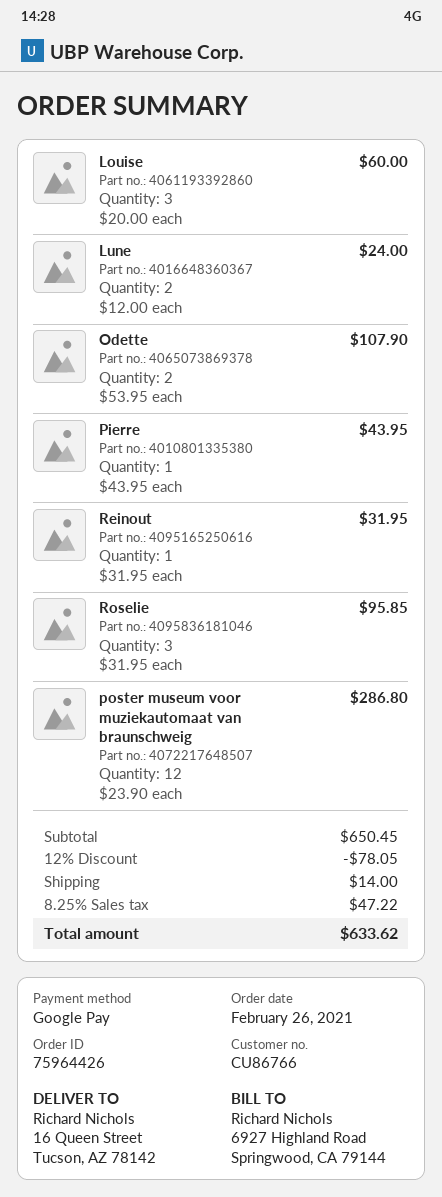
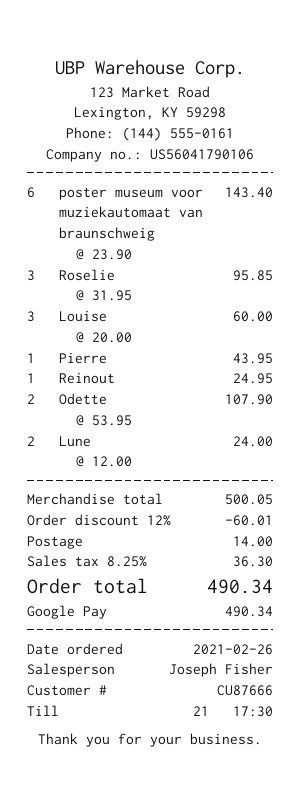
customer number: CU86766 -> CU87666
Reinout: 1 x 31.95 = 31.95 -> 1 x 24.95 = 24.95
poster museum voor muziekautomaat van braunschweig: 12 x 23.90 = 286.80 -> 6 x 23.90 = 143.40
subtotal: 650.45 -> 500.05
discount: 12% = 78.05 -> 12% = 60.01
tax: 8.25% = 47.22 -> 8.25% = 36.30
total: 633.62 -> 490.34

